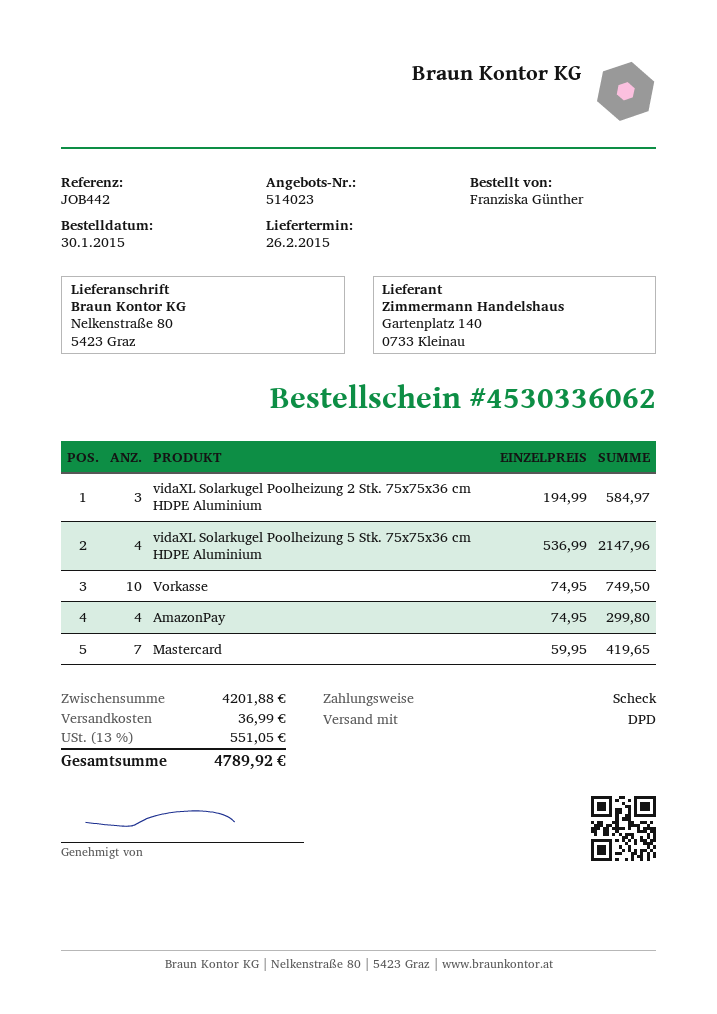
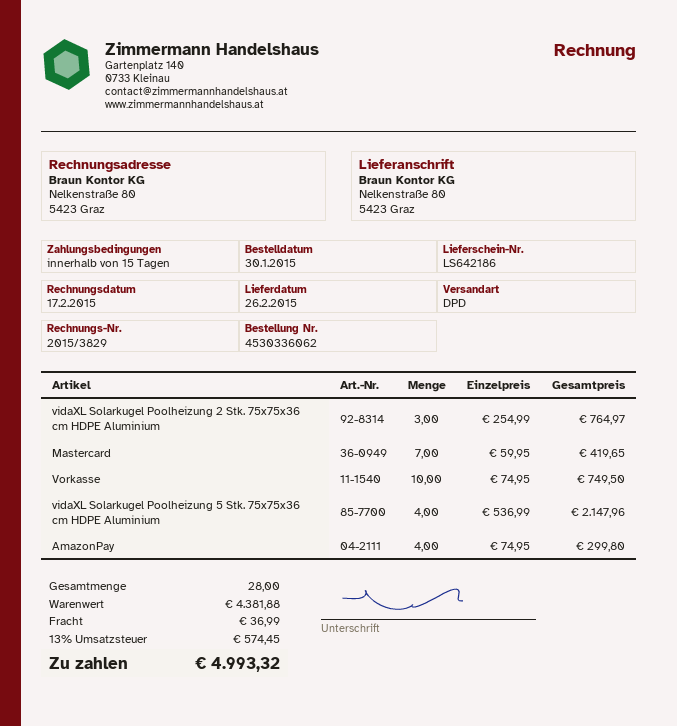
vidaXL Solarkugel Poolheizung 2 Stk. 75x75x36 cm HDPE Aluminium: 3 x 194.99 = 584.97 -> 3 x 254.99 = 764.97
subtotal: 4201.88 -> 4381.88
tax: 13% = 551.05 -> 13% = 574.45
total: 4789.92 -> 4993.32

